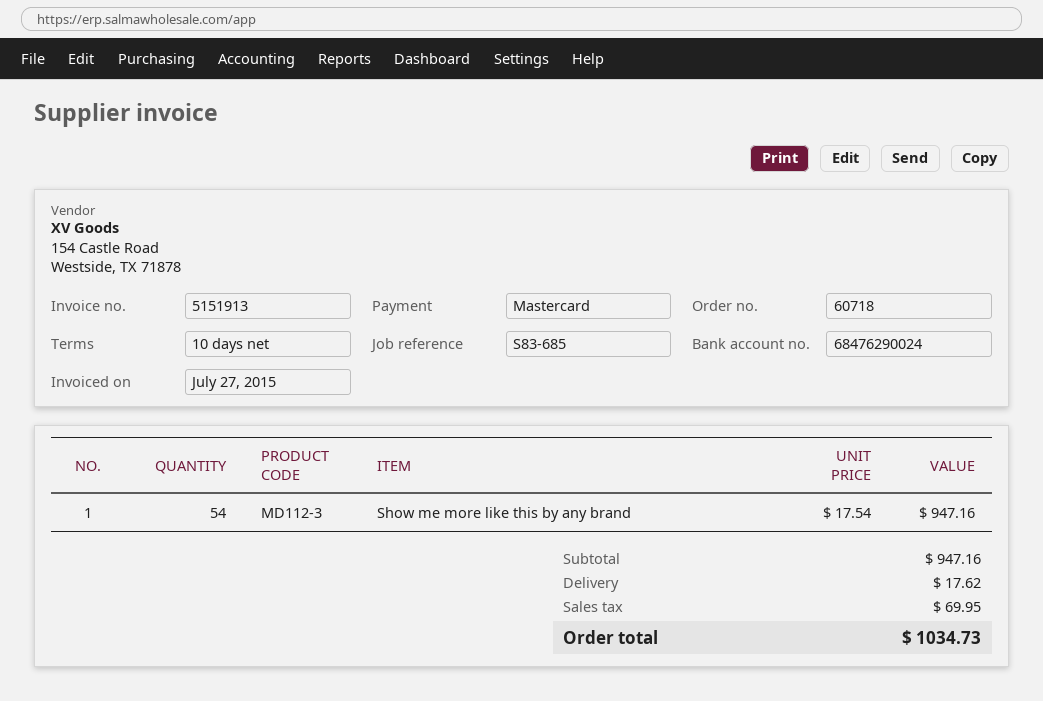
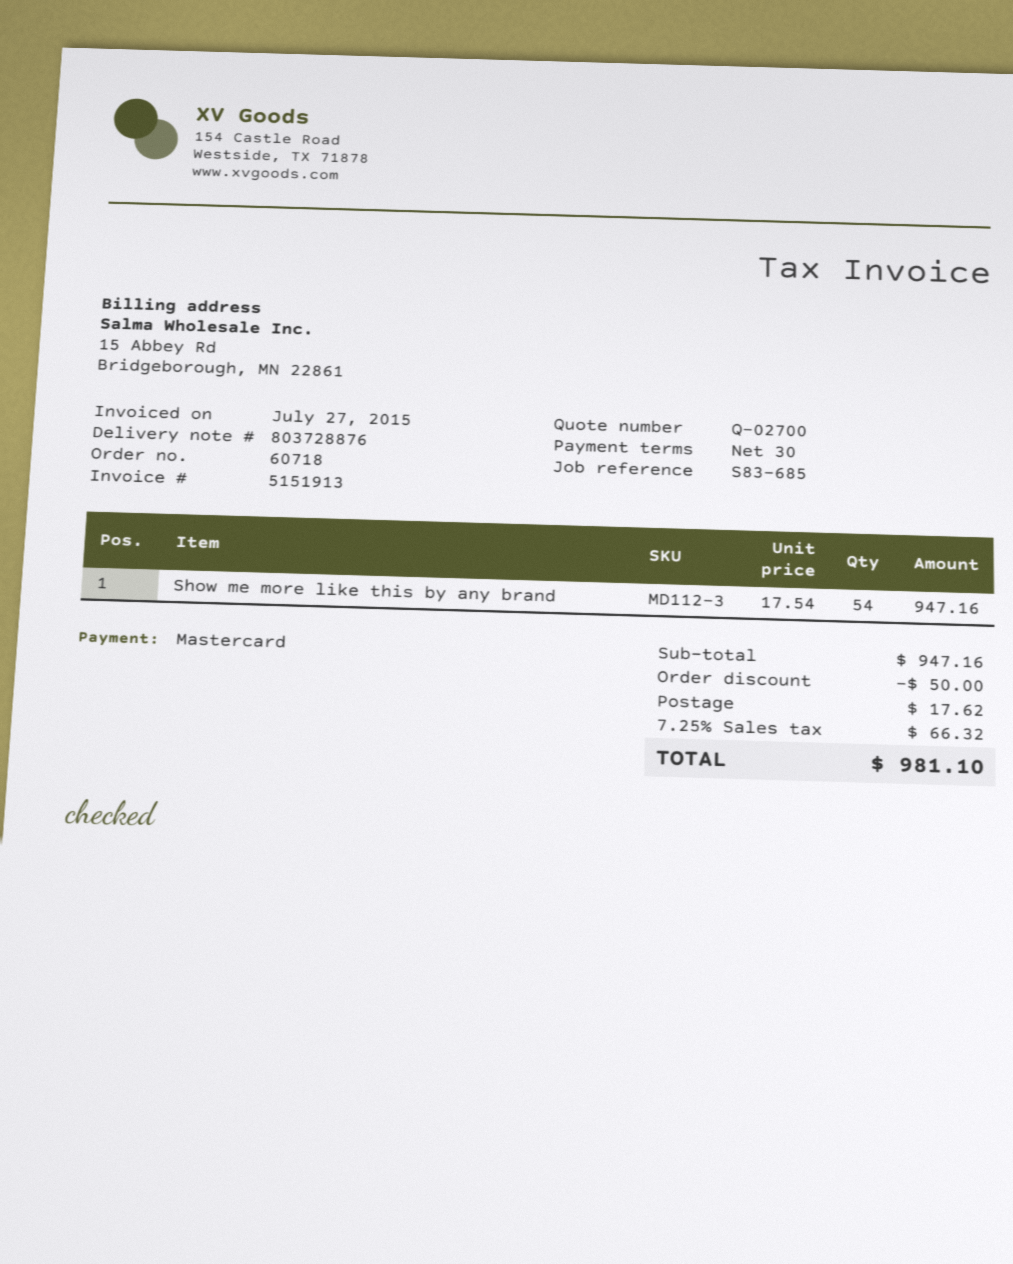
payment terms: 10 days -> 30 days
discount: none -> 50.00
tax: 69.95 -> 66.32
total: 1034.73 -> 981.10

